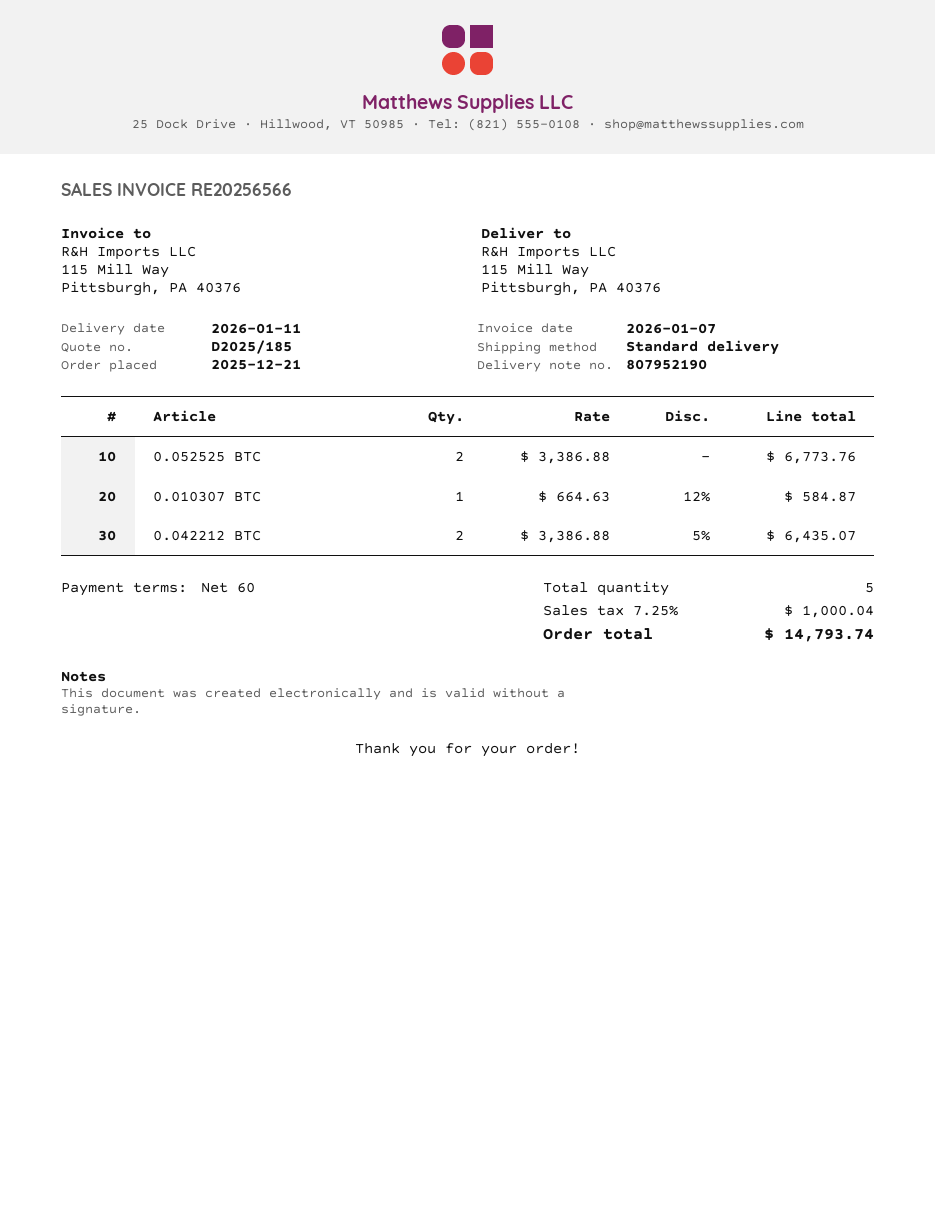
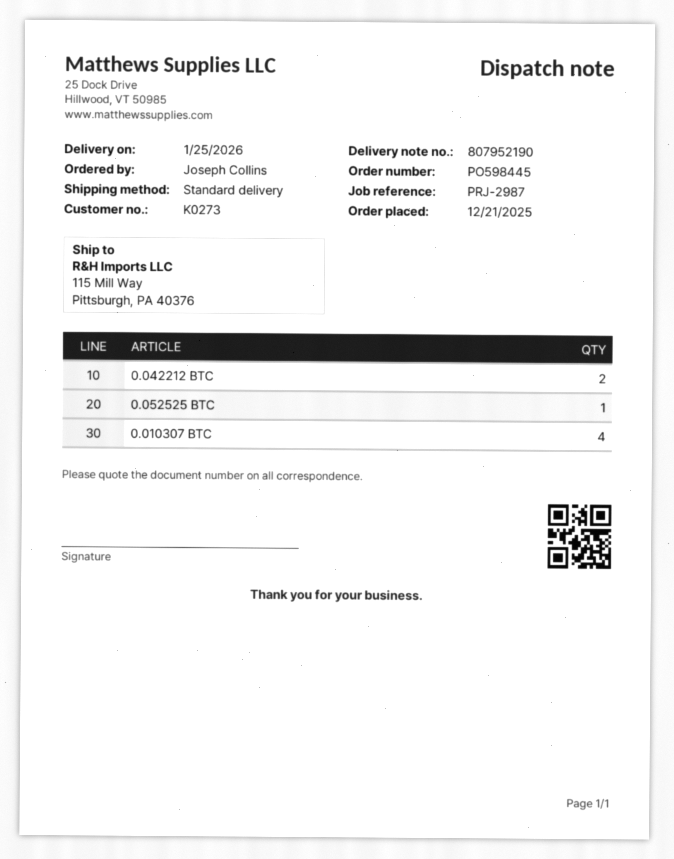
delivery date: 2026-01-11 -> 2026-01-25
0.052525 BTC: 2 -> 1
0.010307 BTC: 1 -> 4

